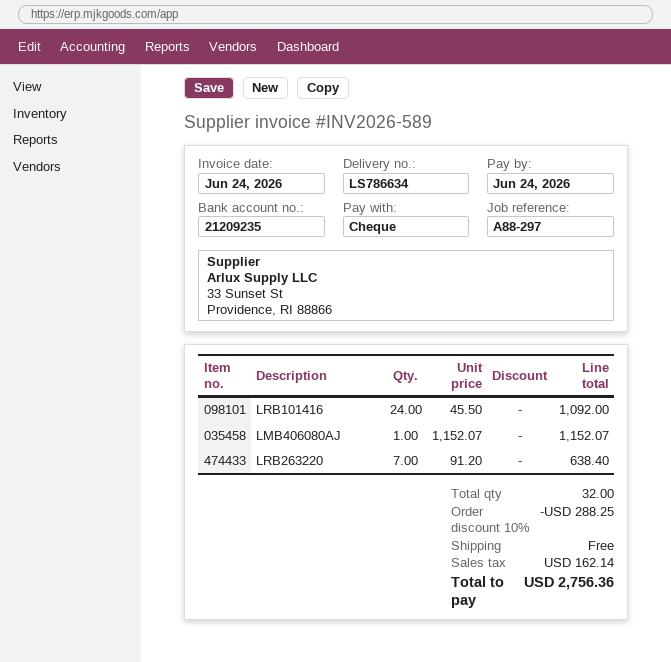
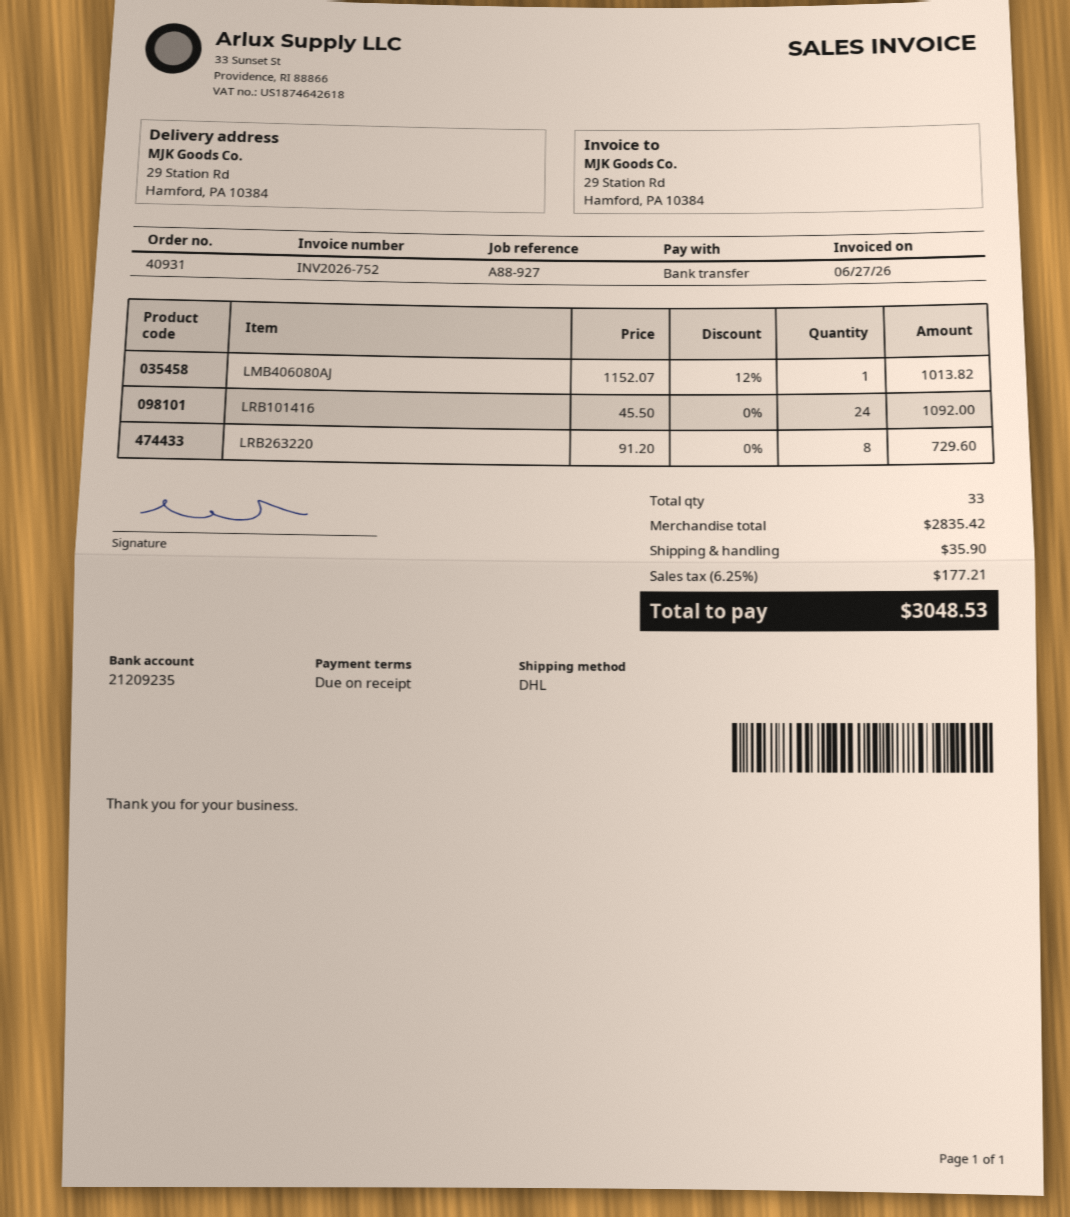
invoice number: INV2026-589 -> INV2026-752
invoice date: 2026-06-24 -> 2026-06-27
reference: A88-297 -> A88-927
payment method: cheque -> bank transfer
LMB406080AJ: 1 x 1152.07 = 1152.07 -> 1 x 1152.07 - 12% = 1013.82
LRB263220: 7 x 91.20 = 638.40 -> 8 x 91.20 = 729.60
total quantity: 32 -> 33
discount: 10% = 288.25 -> none
shipping: 0.00 -> 35.90
tax: 162.14 -> 177.21
total: 2756.36 -> 3048.53

